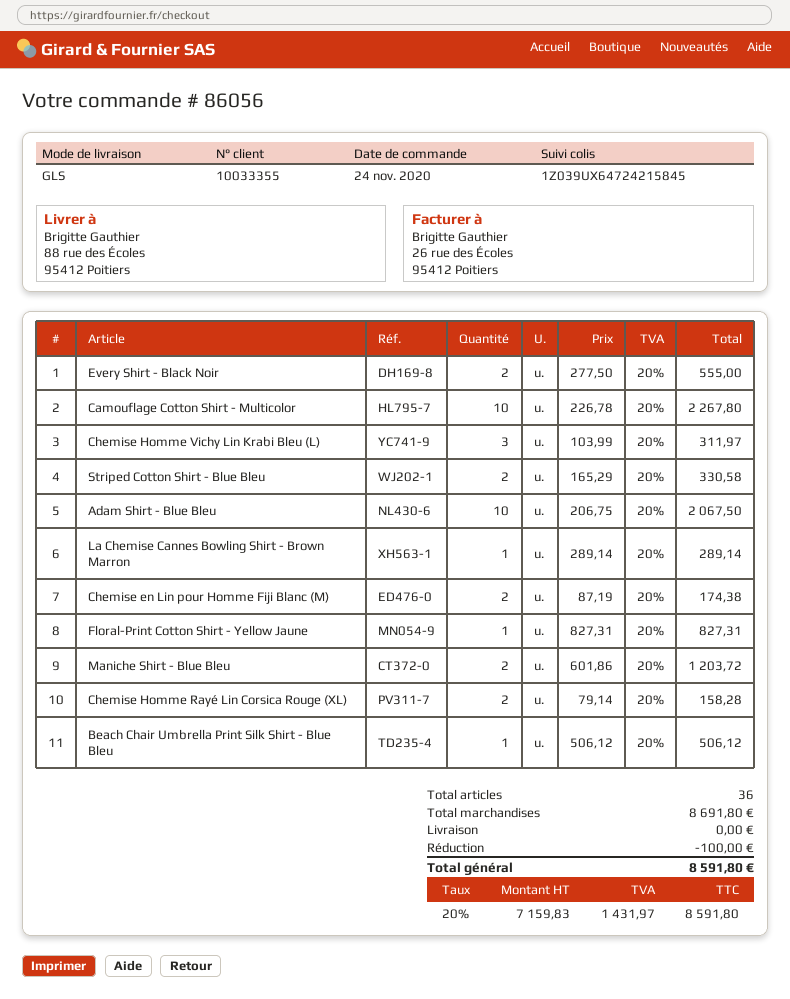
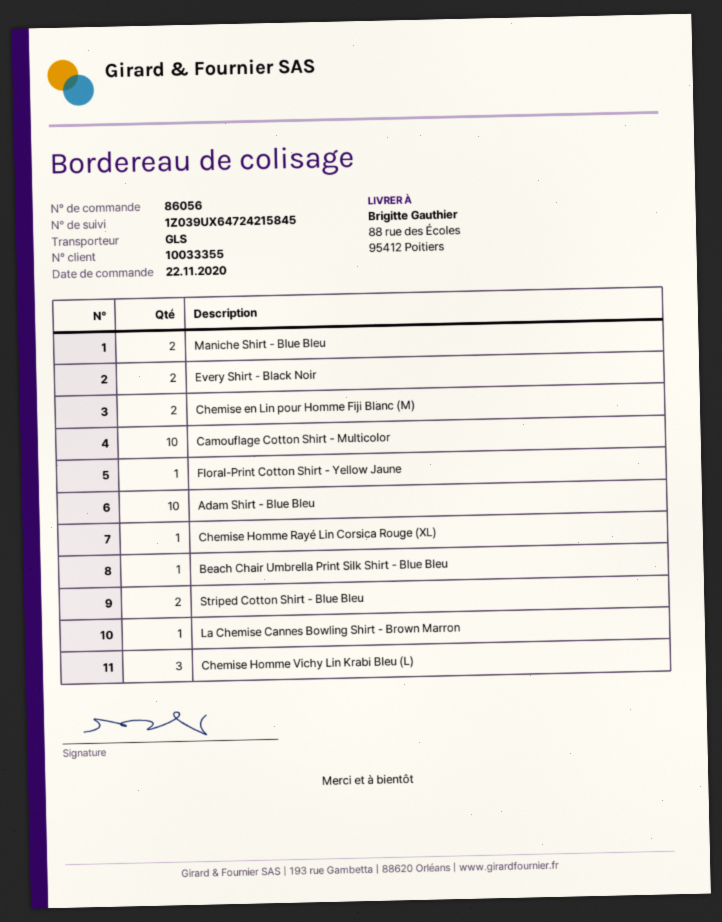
order date: 2020-11-24 -> 2020-11-22
Chemise Homme Rayé Lin Corsica Rouge (XL): 2 -> 1

